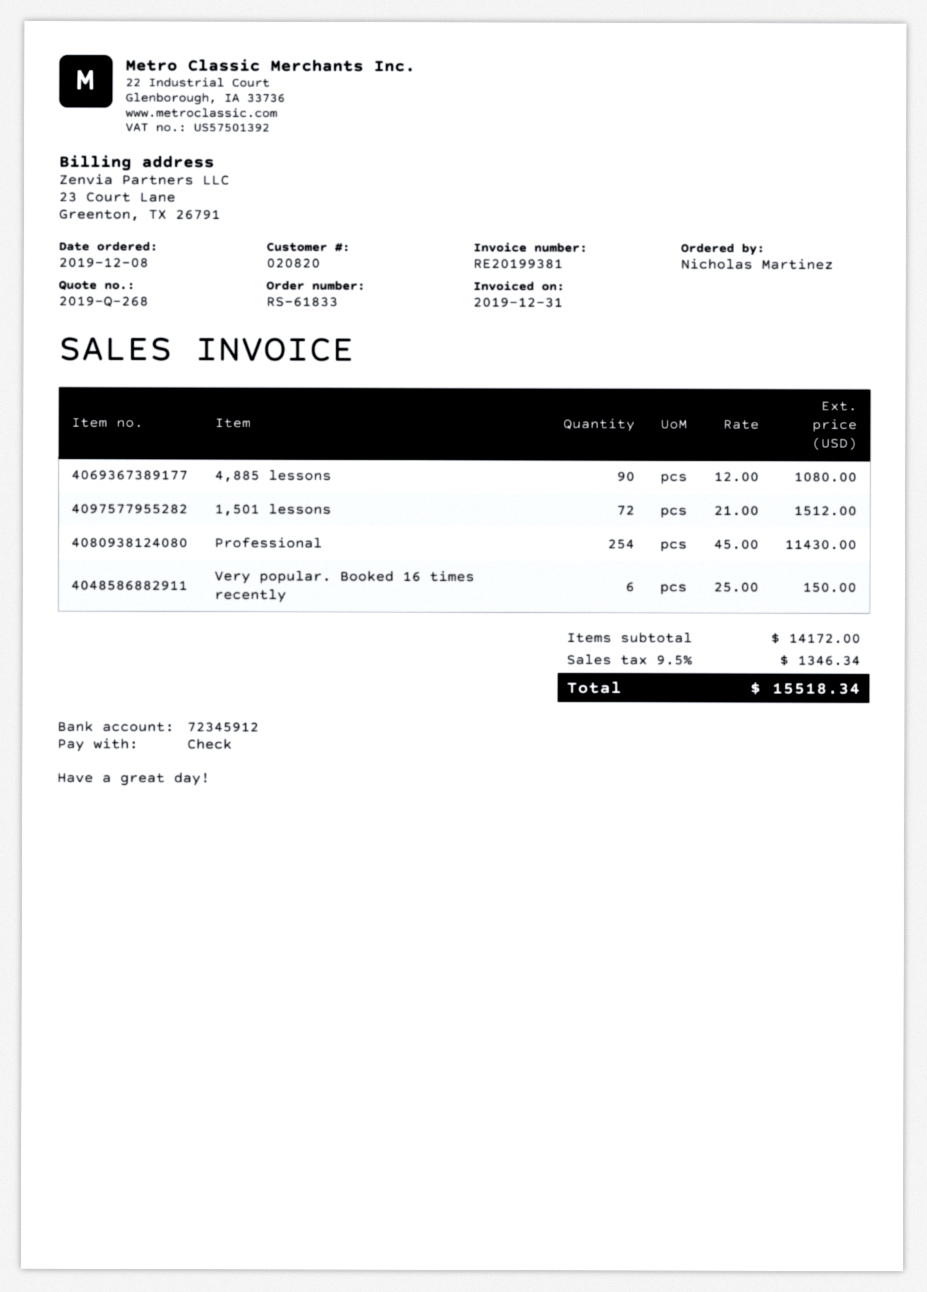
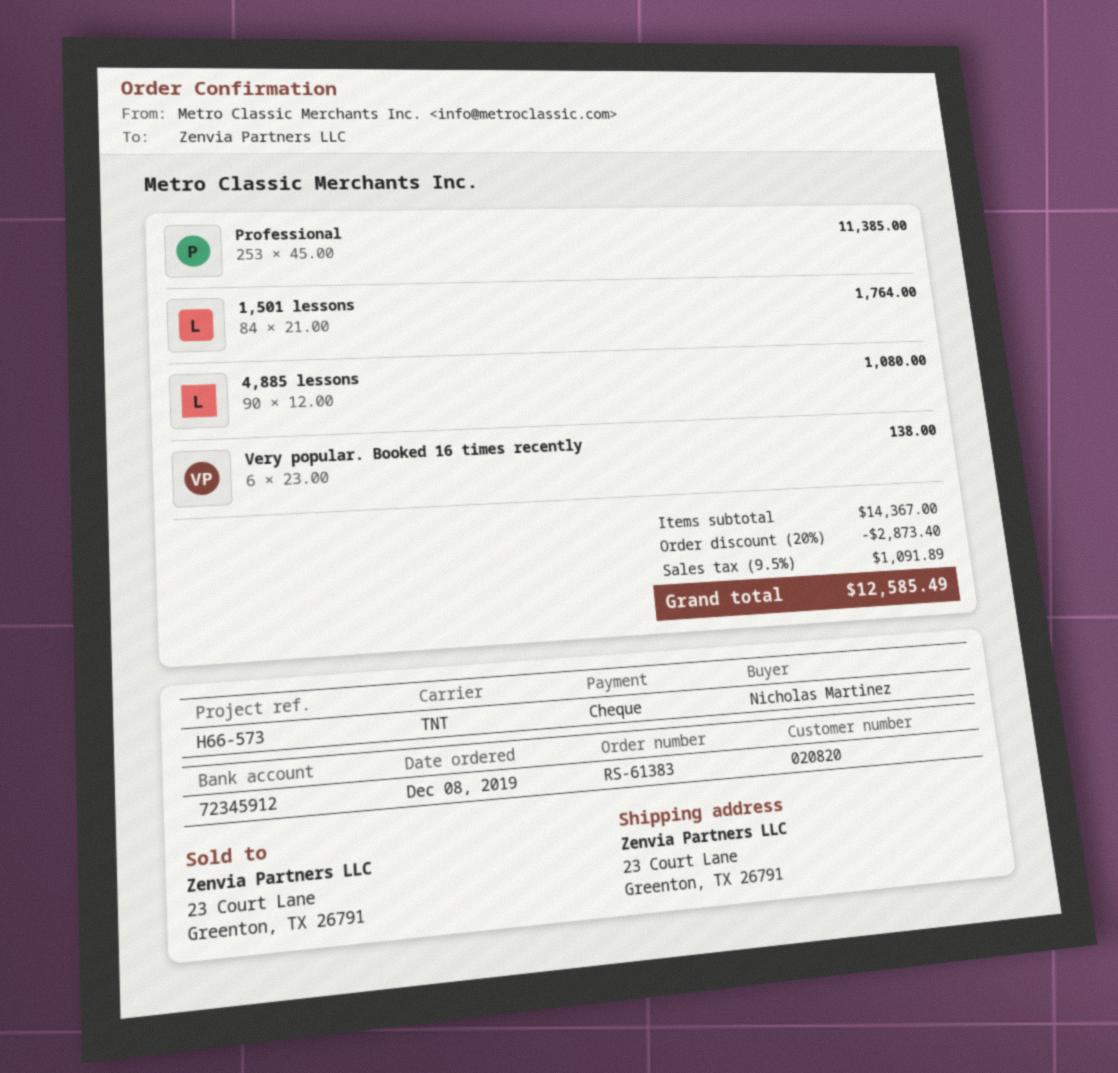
order number: RS-61833 -> RS-61383
1,501 lessons: 72 x 21.00 = 1512.00 -> 84 x 21.00 = 1764.00
Professional: 254 x 45.00 = 11430.00 -> 253 x 45.00 = 11385.00
Very popular. Booked 16 times recently: 6 x 25.00 = 150.00 -> 6 x 23.00 = 138.00
subtotal: 14172.00 -> 14367.00
discount: none -> 20% = 2873.40
tax: 9.5% = 1346.34 -> 9.5% = 1091.89
total: 15518.34 -> 12585.49

